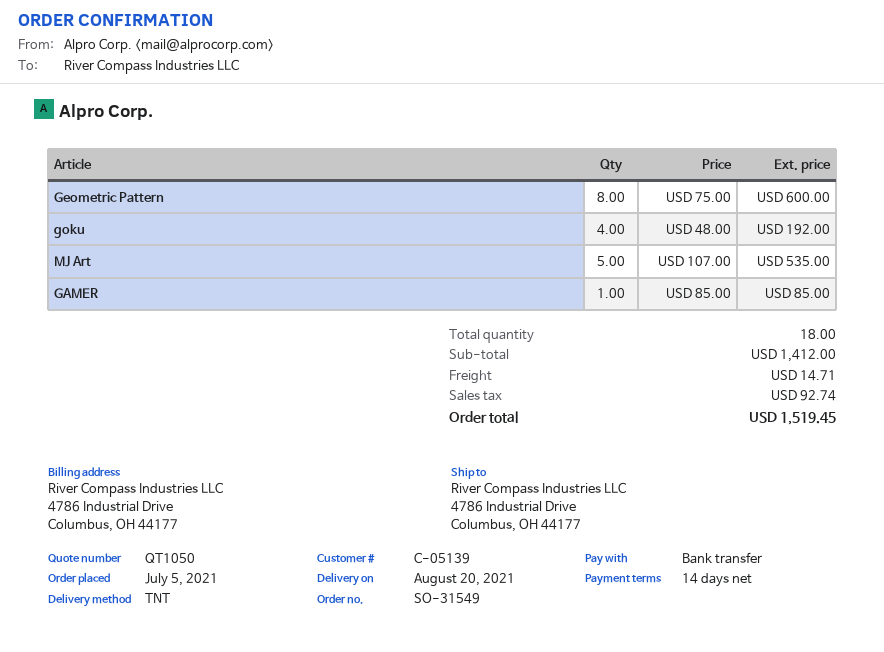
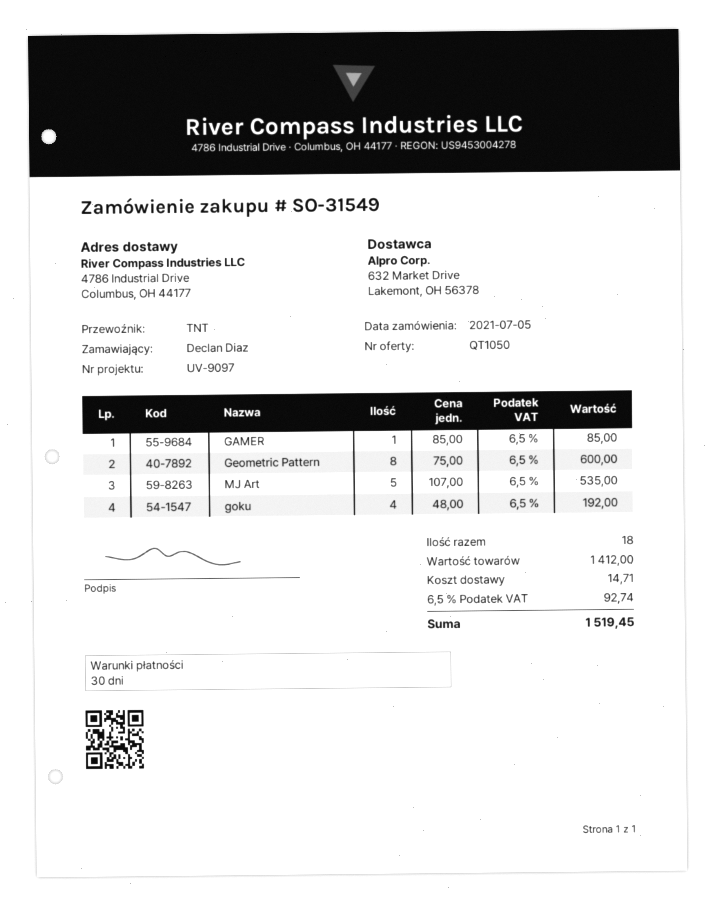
payment terms: 14 days -> 30 days

